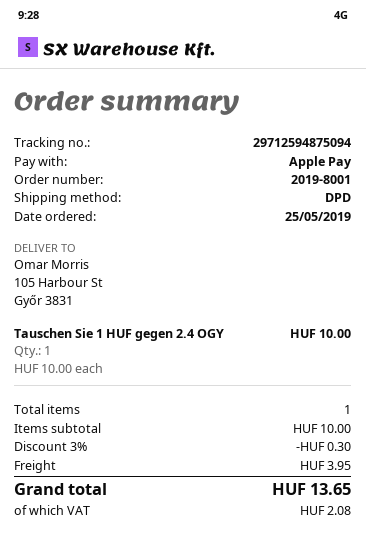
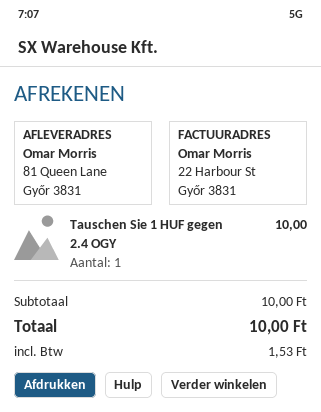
ship to: 105 Harbour St, Győr 3831 -> 81 Queen Lane, Győr 3831
discount: 3% = 0.30 -> none
shipping: 3.95 -> none
tax: 2.08 -> 1.53
total: 13.65 -> 10.00

